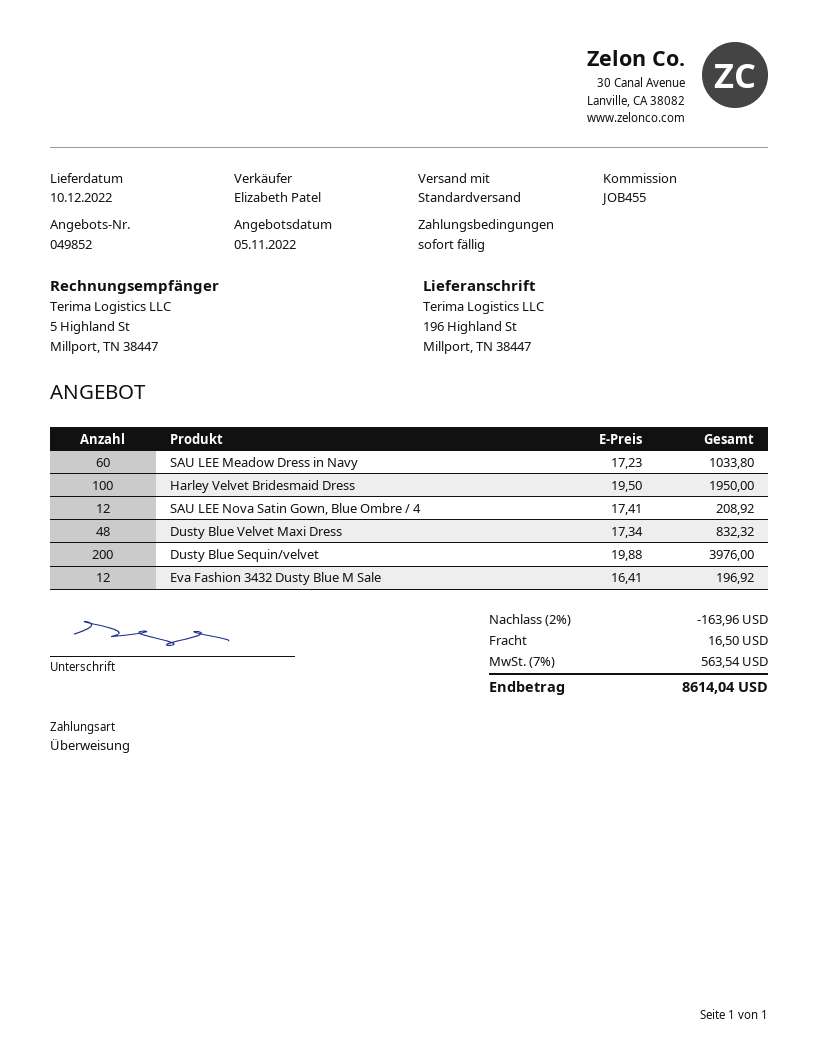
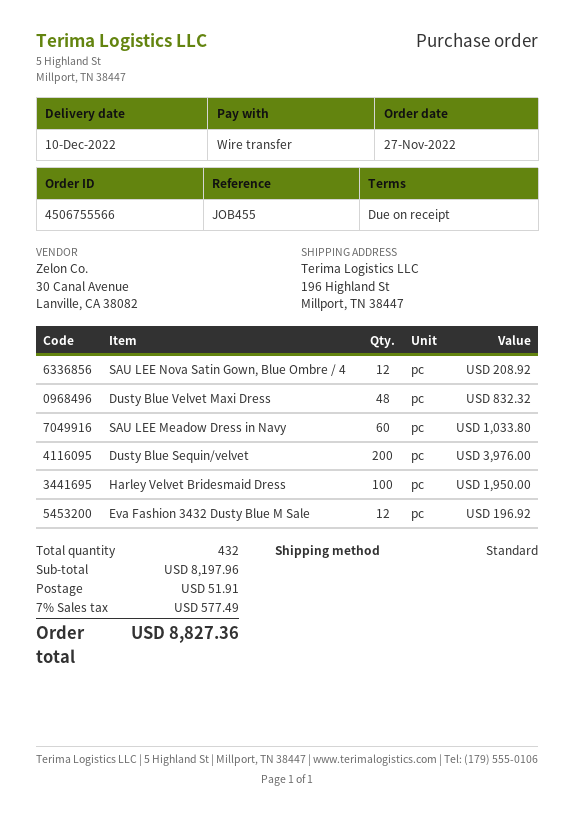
discount: 2% = 163.96 -> none
shipping: 16.50 -> 51.91
tax: 7% = 563.54 -> 7% = 577.49
total: 8614.04 -> 8827.36

